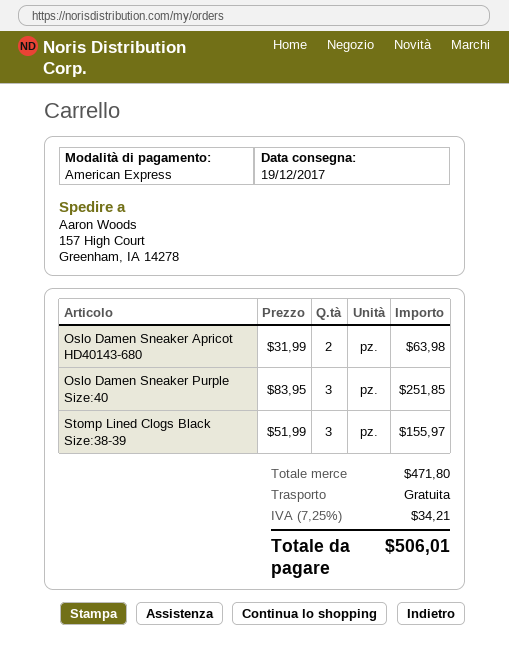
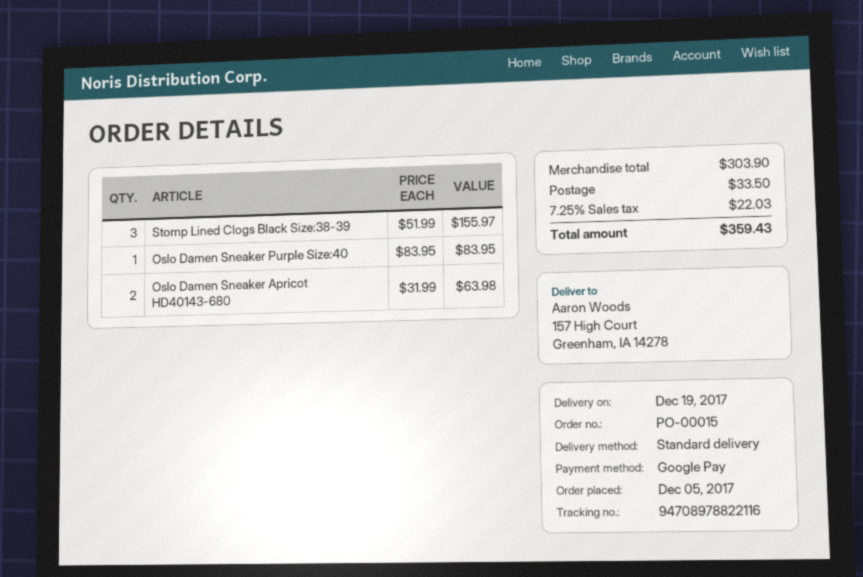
payment method: American Express -> Google Pay
Oslo Damen Sneaker Purple Size:40: 3 x 83.95 = 251.85 -> 1 x 83.95 = 83.95
subtotal: 471.80 -> 303.90
shipping: 0.00 -> 33.50
tax: 7.25% = 34.21 -> 7.25% = 22.03
total: 506.01 -> 359.43

